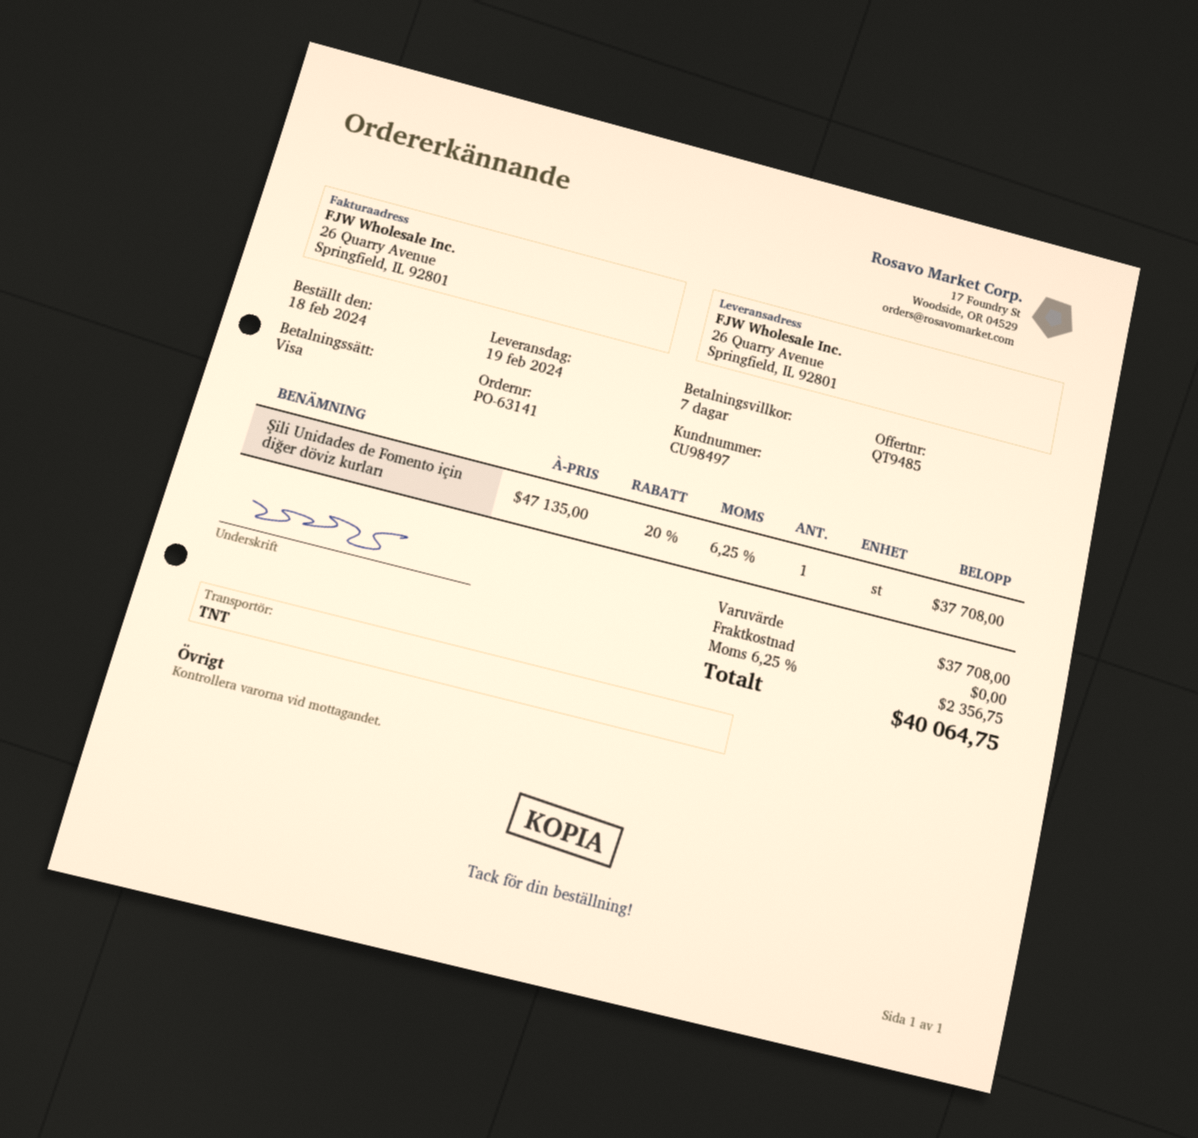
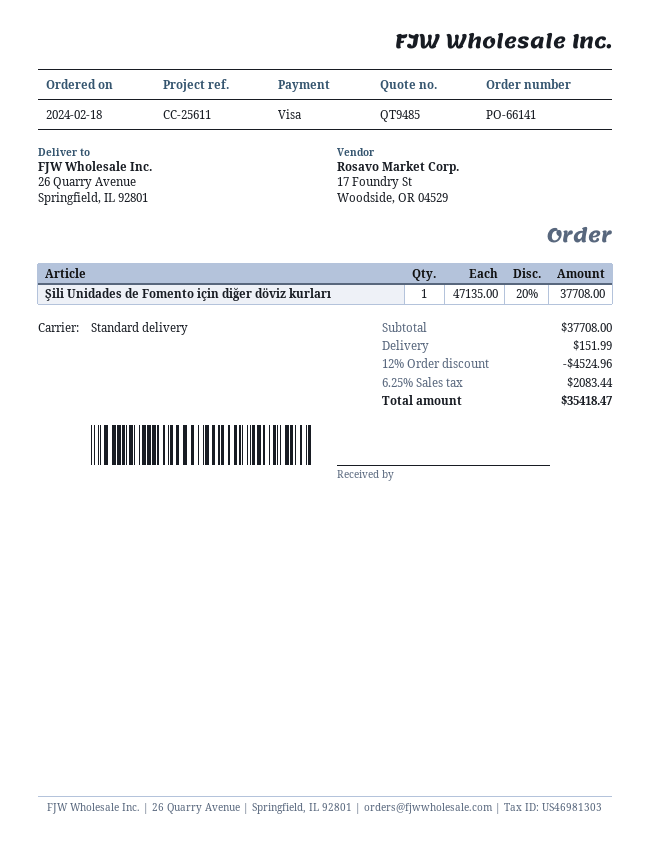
order number: PO-63141 -> PO-66141
shipping method: TNT -> standard
discount: none -> 12% = 4524.96
shipping: 0.00 -> 151.99
tax: 6.25% = 2356.75 -> 6.25% = 2083.44
total: 40064.75 -> 35418.47

